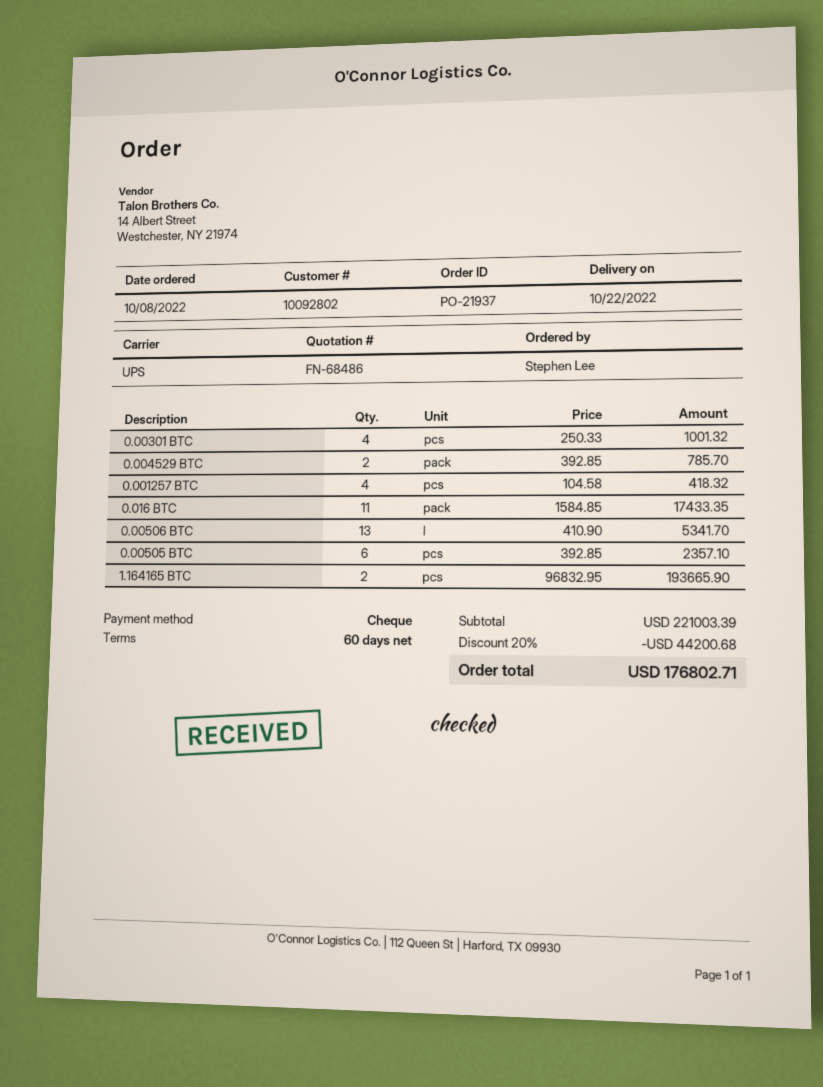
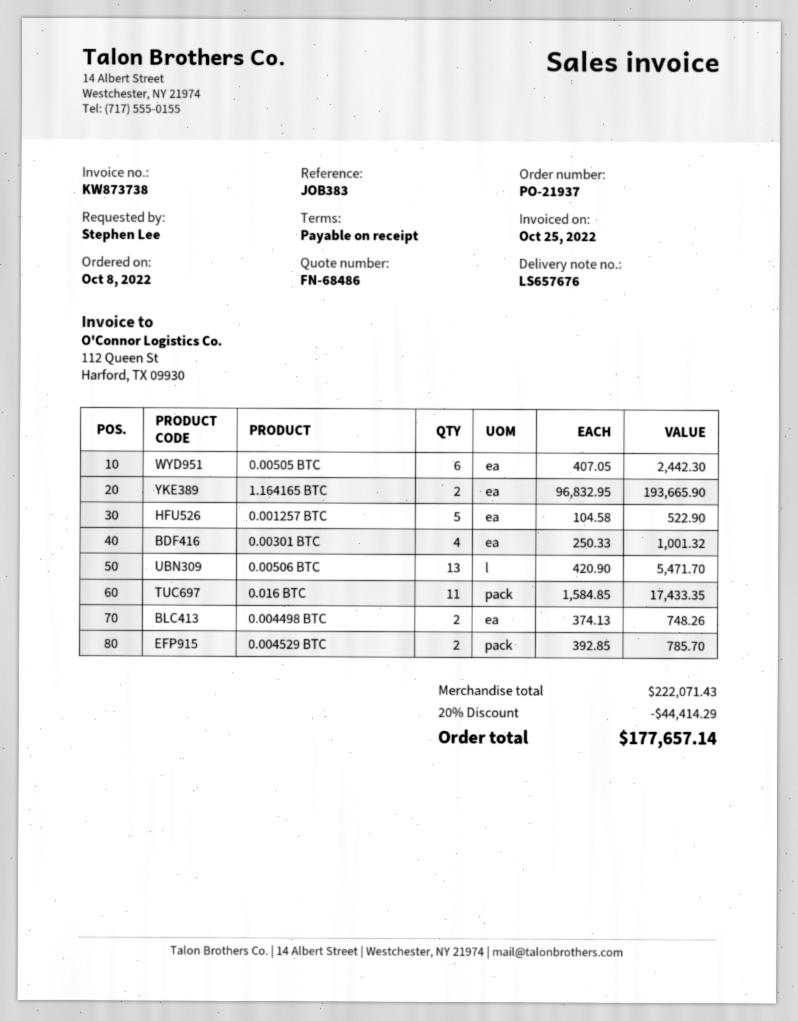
payment terms: 60 days -> on receipt
0.001257 BTC: 4 x 104.58 = 418.32 -> 5 x 104.58 = 522.90
0.00506 BTC: 13 x 410.90 = 5341.70 -> 13 x 420.90 = 5471.70
0.00505 BTC: 6 x 392.85 = 2357.10 -> 6 x 407.05 = 2442.30
0.004498 BTC: none -> 2 x 374.13 = 748.26
subtotal: 221003.39 -> 222071.43
discount: 20% = 44200.68 -> 20% = 44414.29
total: 176802.71 -> 177657.14

